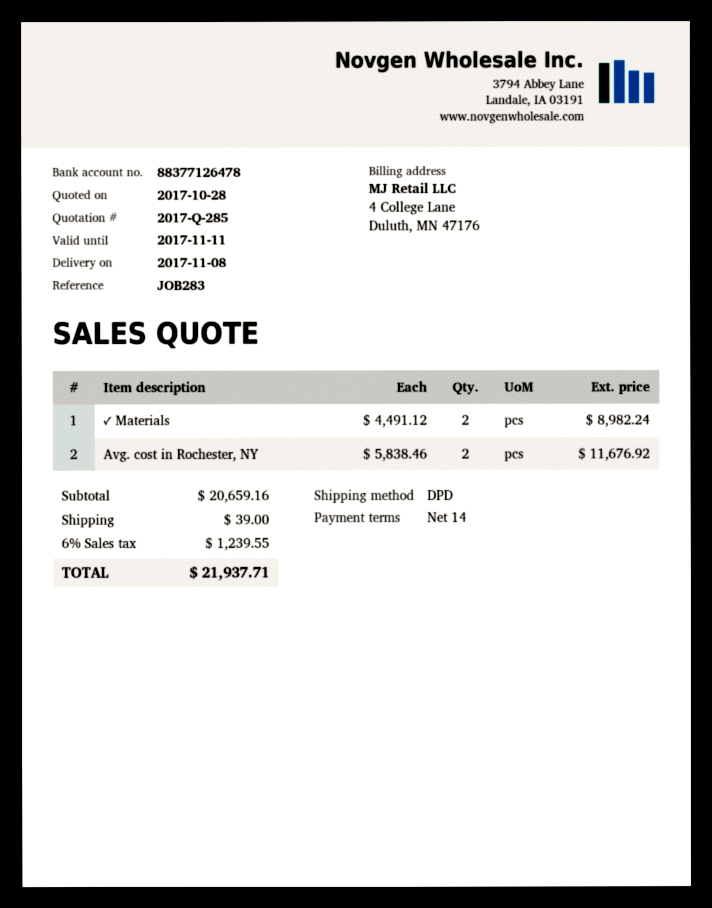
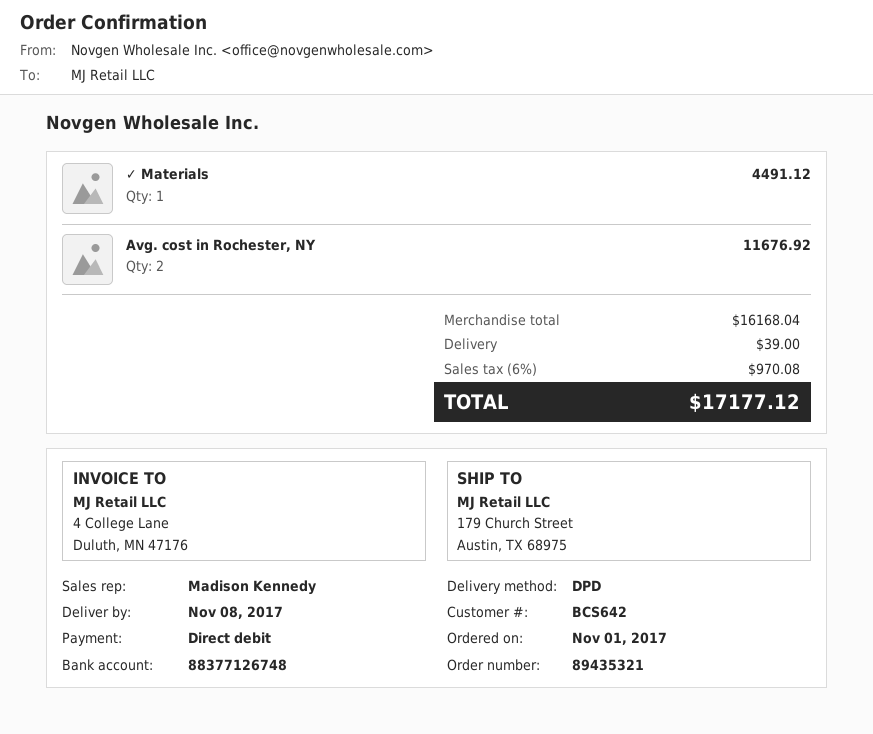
bank account: 88377126478 -> 88377126748
✓ Materials: 2 for 8982.24 -> 1 for 4491.12
subtotal: 20659.16 -> 16168.04
tax: 6% = 1239.55 -> 6% = 970.08
total: 21937.71 -> 17177.12

